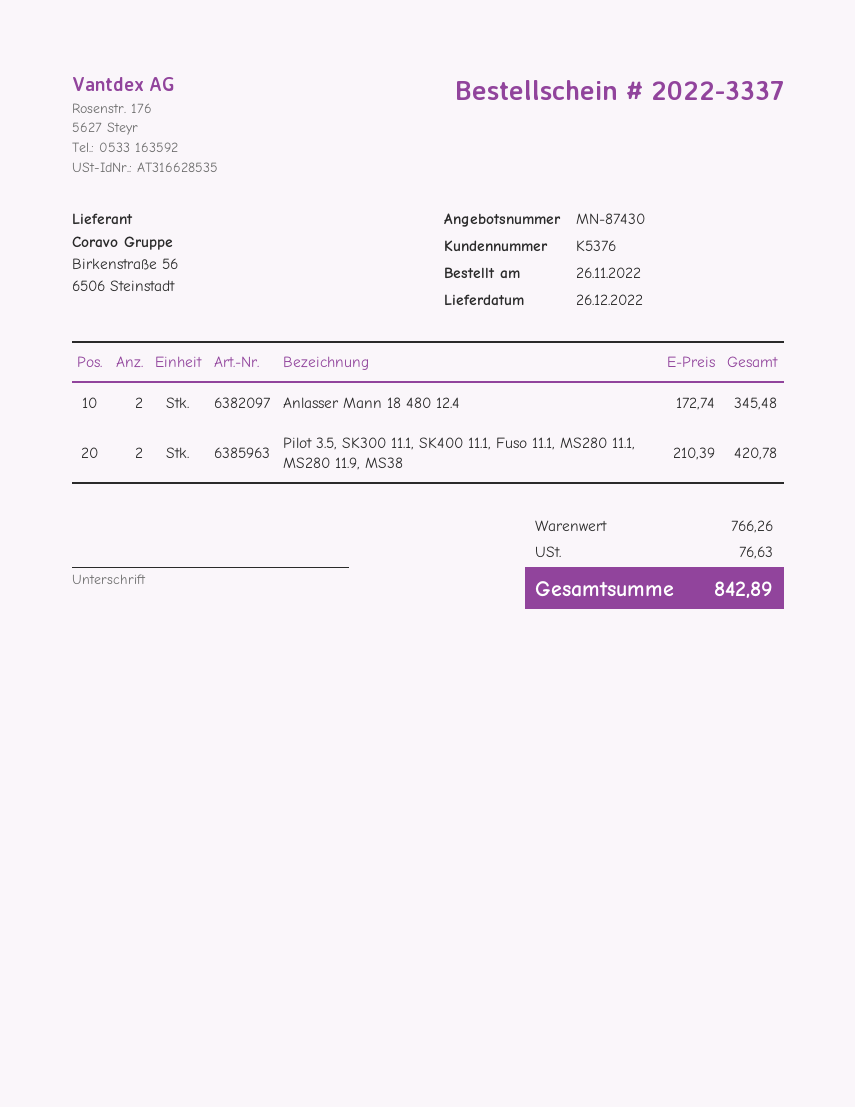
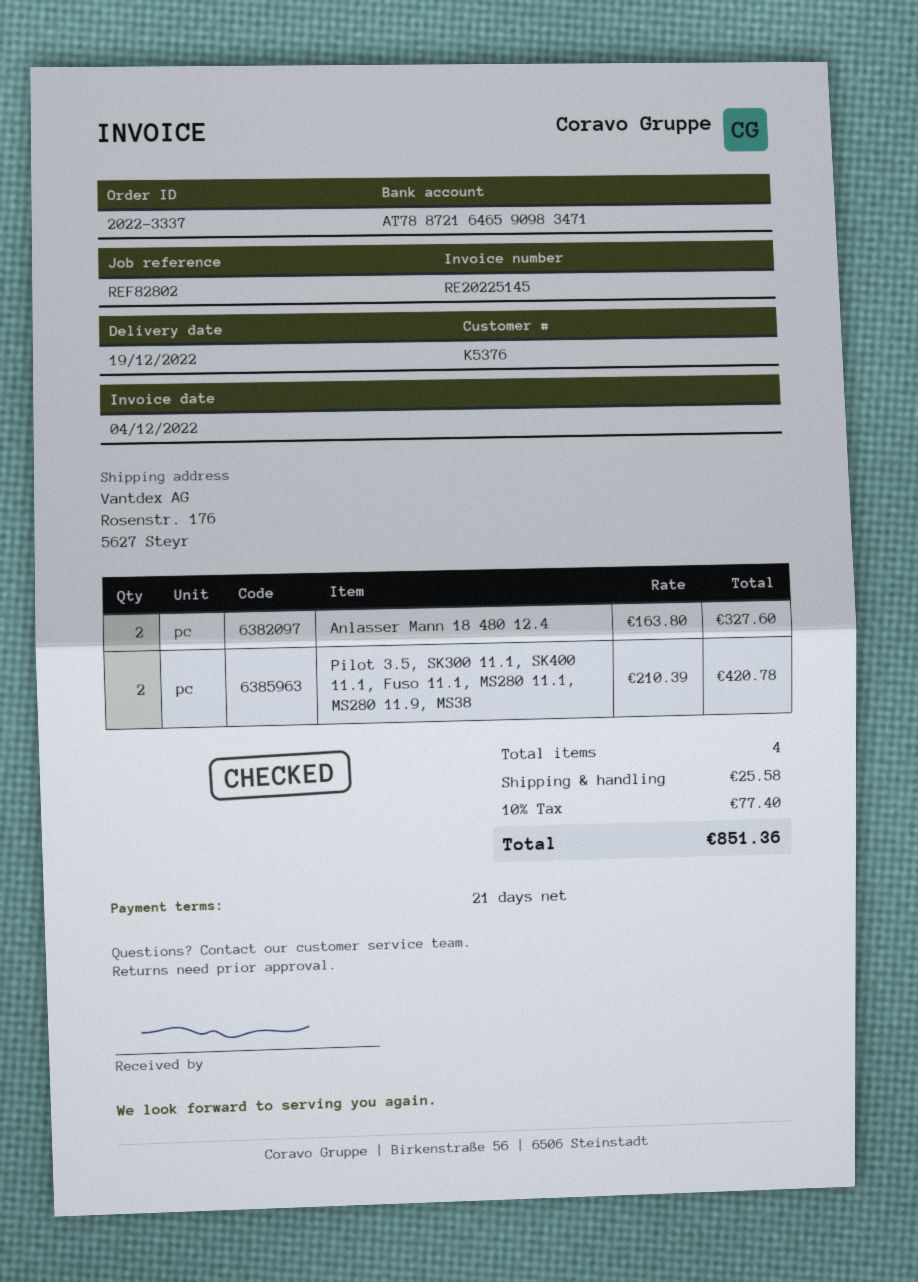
delivery date: 2022-12-26 -> 2022-12-19
Anlasser Mann 18 480 12.4: 2 x 172.74 = 345.48 -> 2 x 163.80 = 327.60
shipping: none -> 25.58
tax: 76.63 -> 77.40
total: 842.89 -> 851.36

